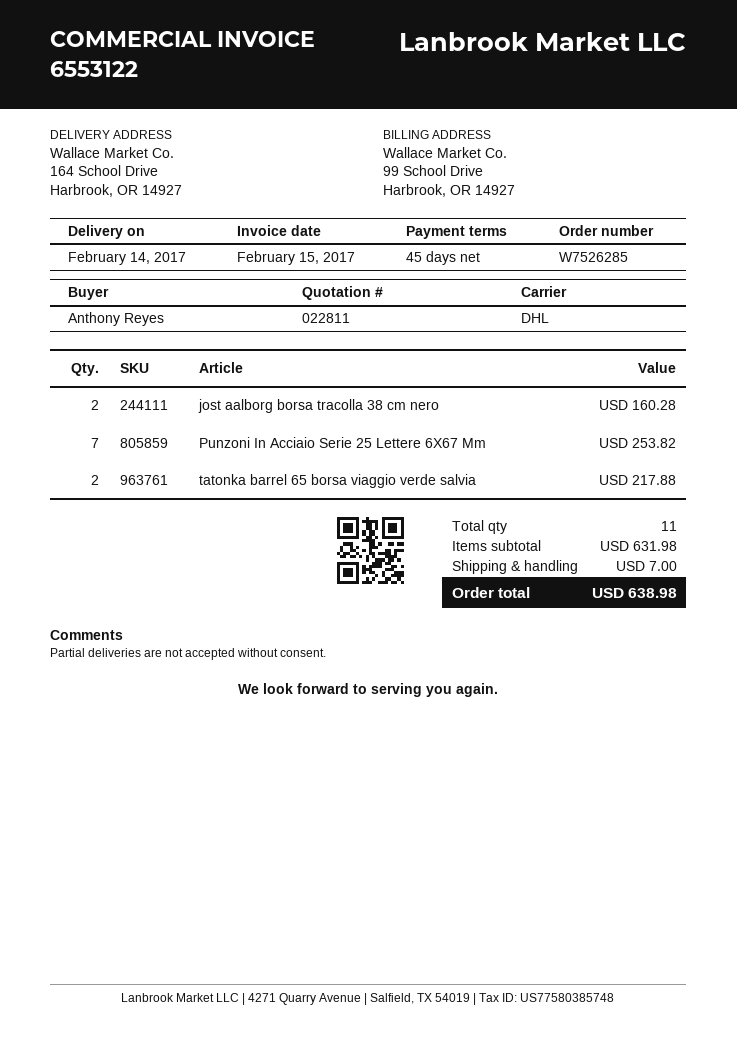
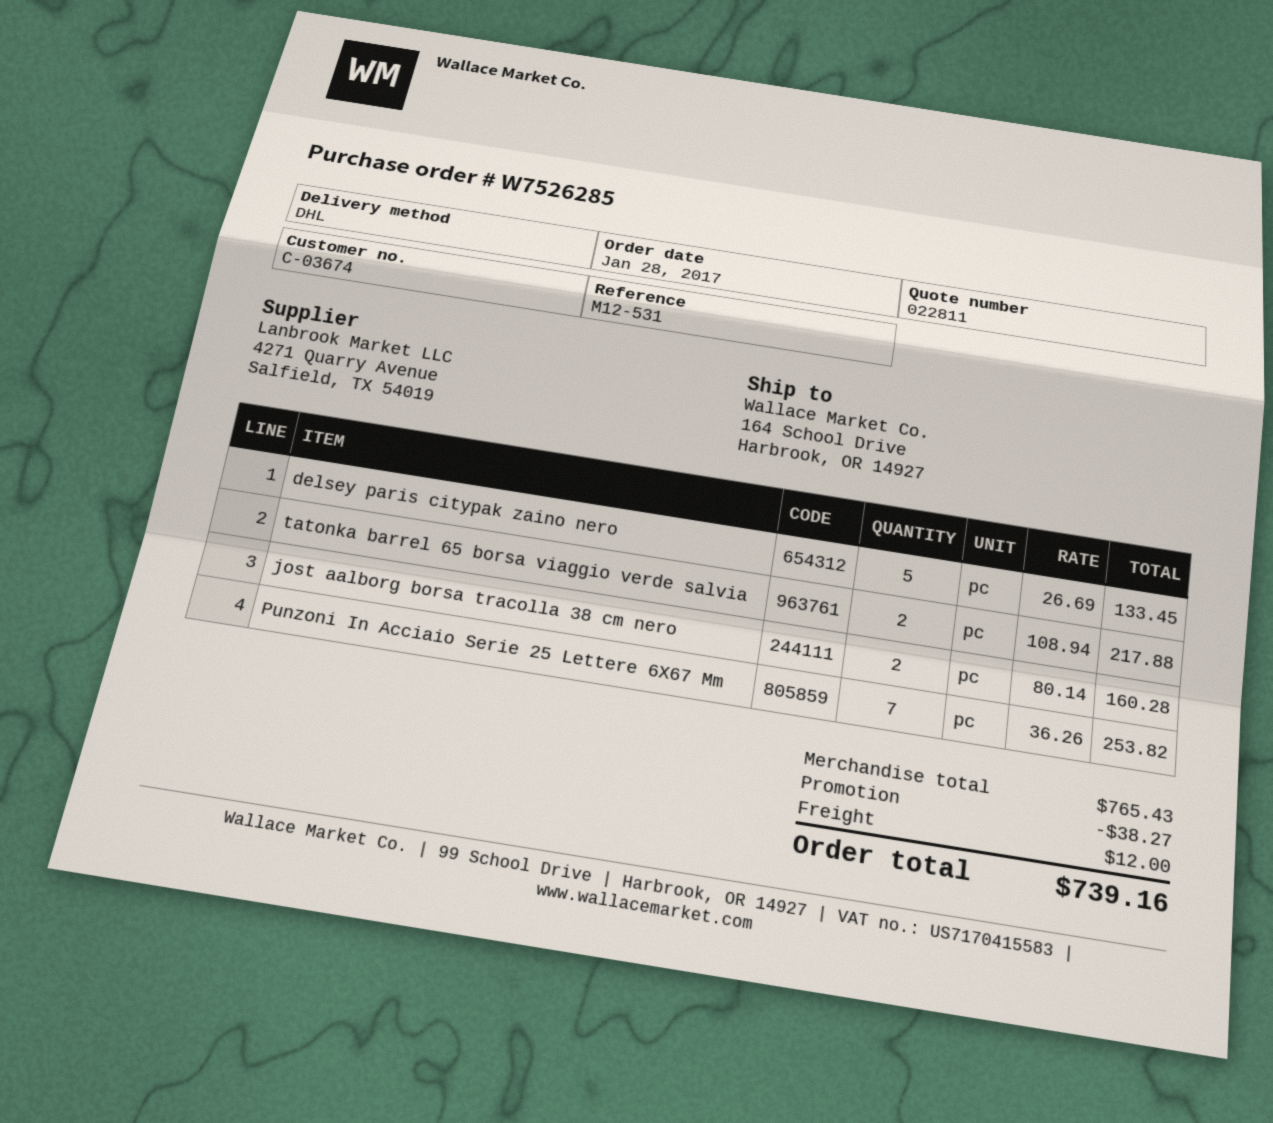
delsey paris citypak zaino nero: none -> 5 for 133.45
subtotal: 631.98 -> 765.43
discount: none -> 38.27
shipping: 7.00 -> 12.00
total: 638.98 -> 739.16

